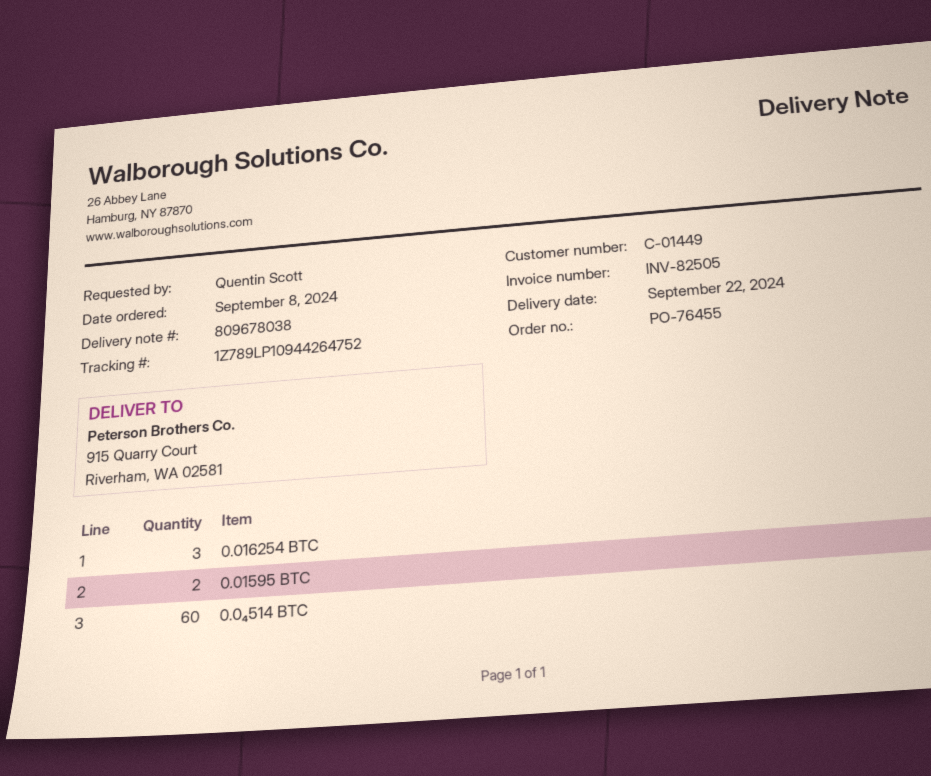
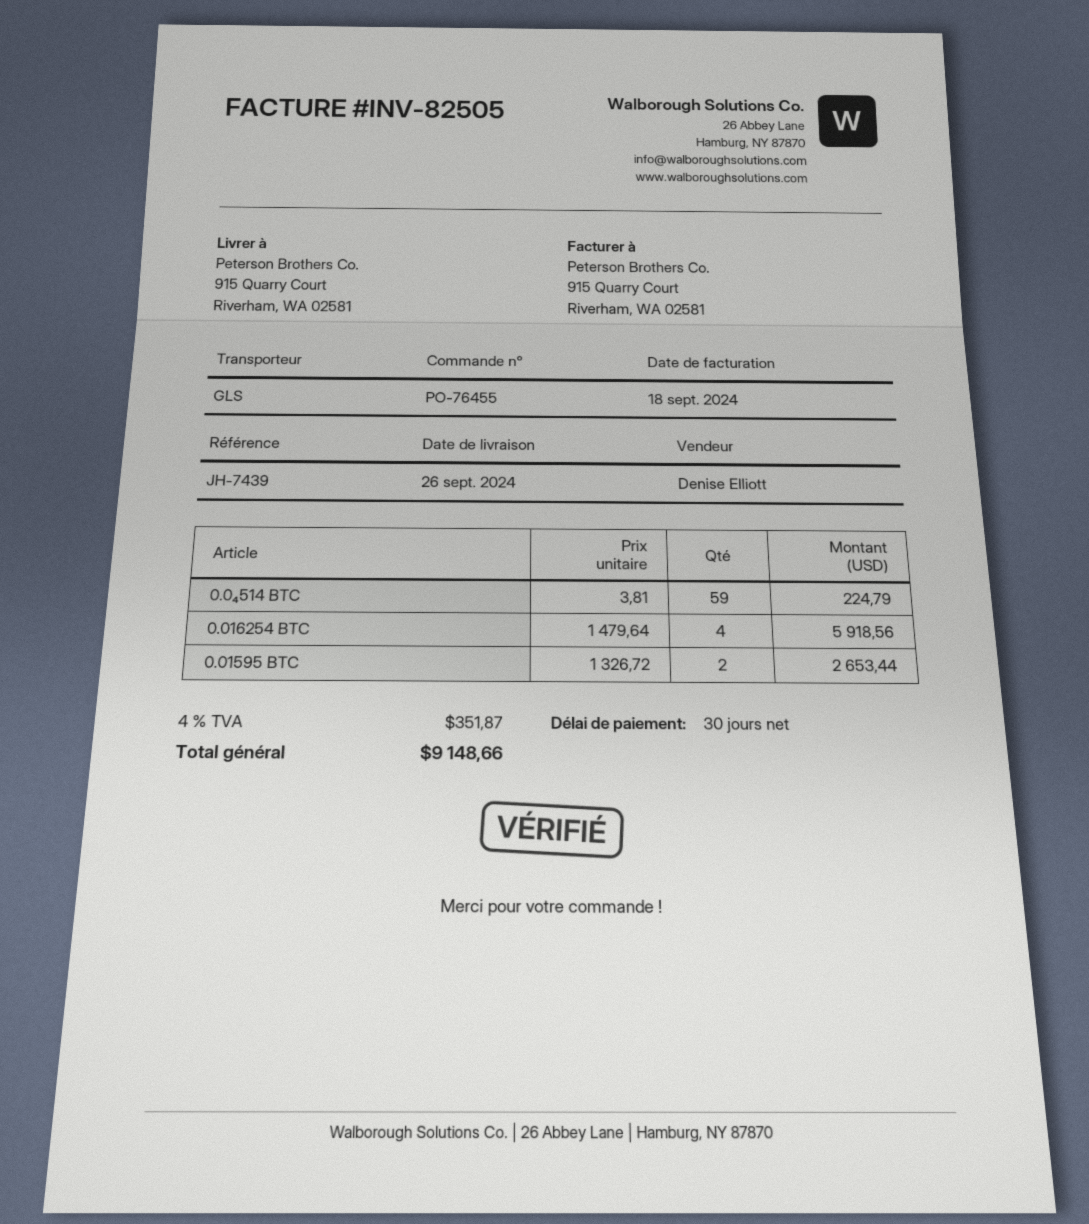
delivery date: 2024-09-22 -> 2024-09-26
0.016254 BTC: 3 -> 4
0.0₄514 BTC: 60 -> 59

